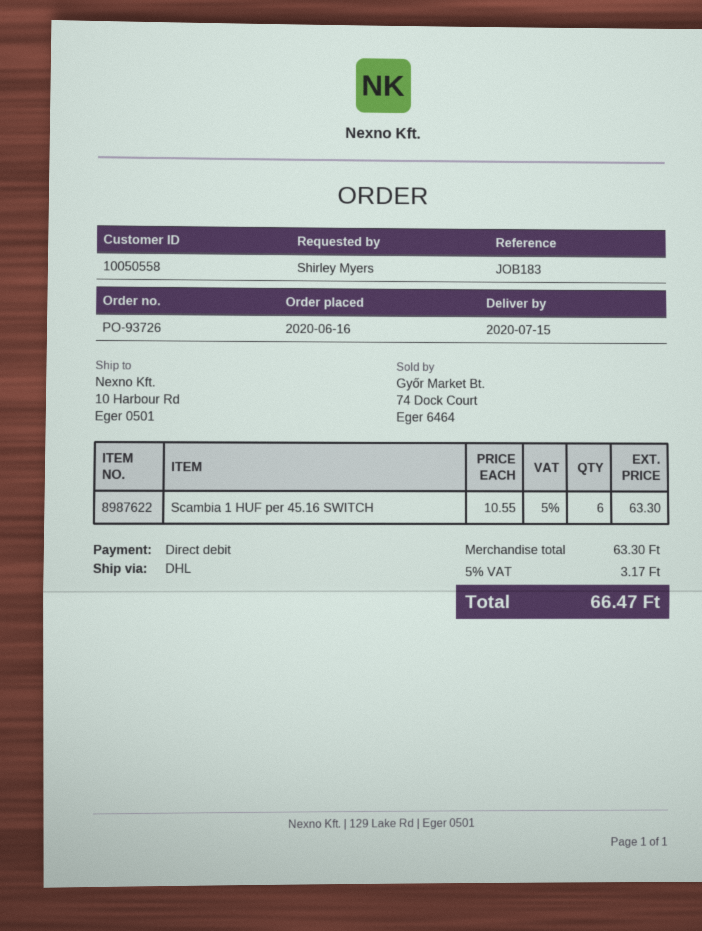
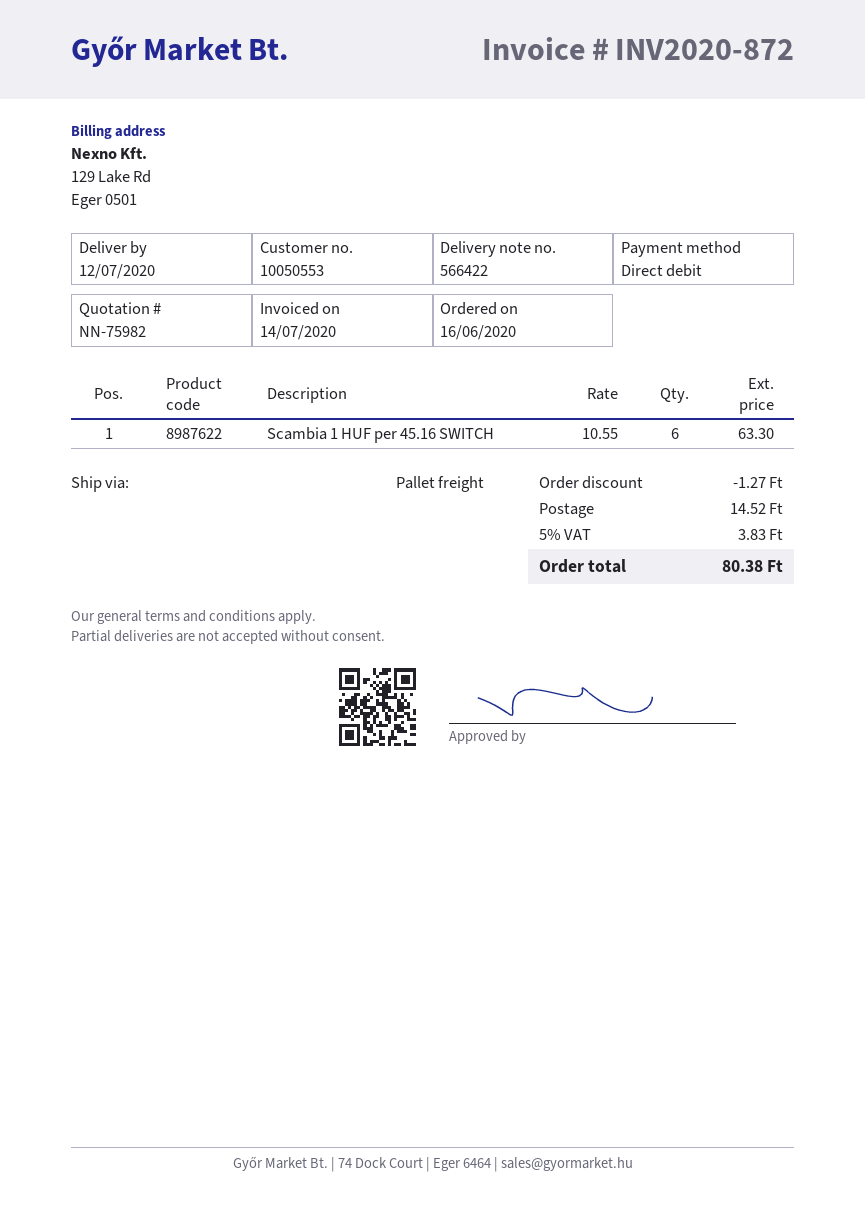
delivery date: 2020-07-15 -> 2020-07-12
customer number: 10050558 -> 10050553
shipping method: DHL -> pallet freight
discount: none -> 1.27
shipping: none -> 14.52
tax: 5% = 3.17 -> 5% = 3.83
total: 66.47 -> 80.38

